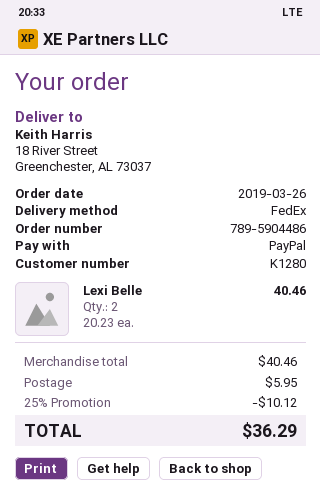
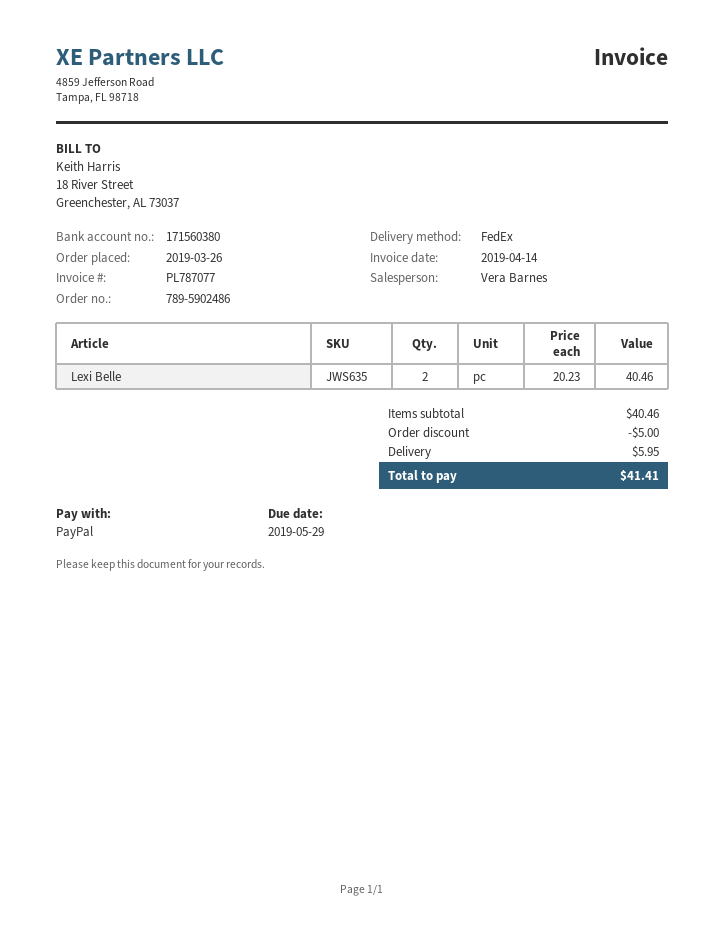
order number: 789-5904486 -> 789-5902486
discount: 10.12 -> 5.00
total: 36.29 -> 41.41

